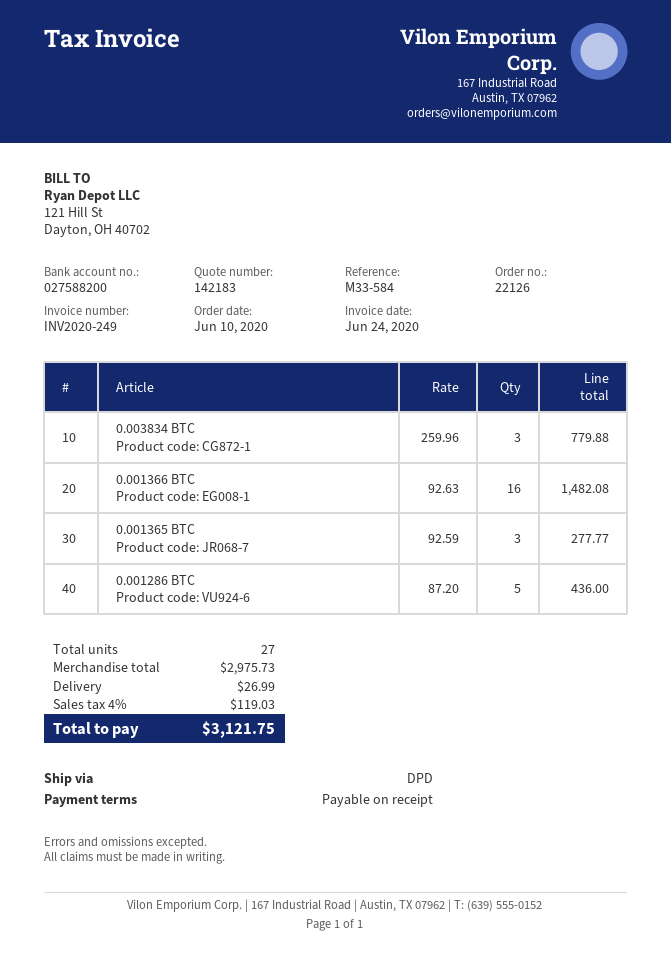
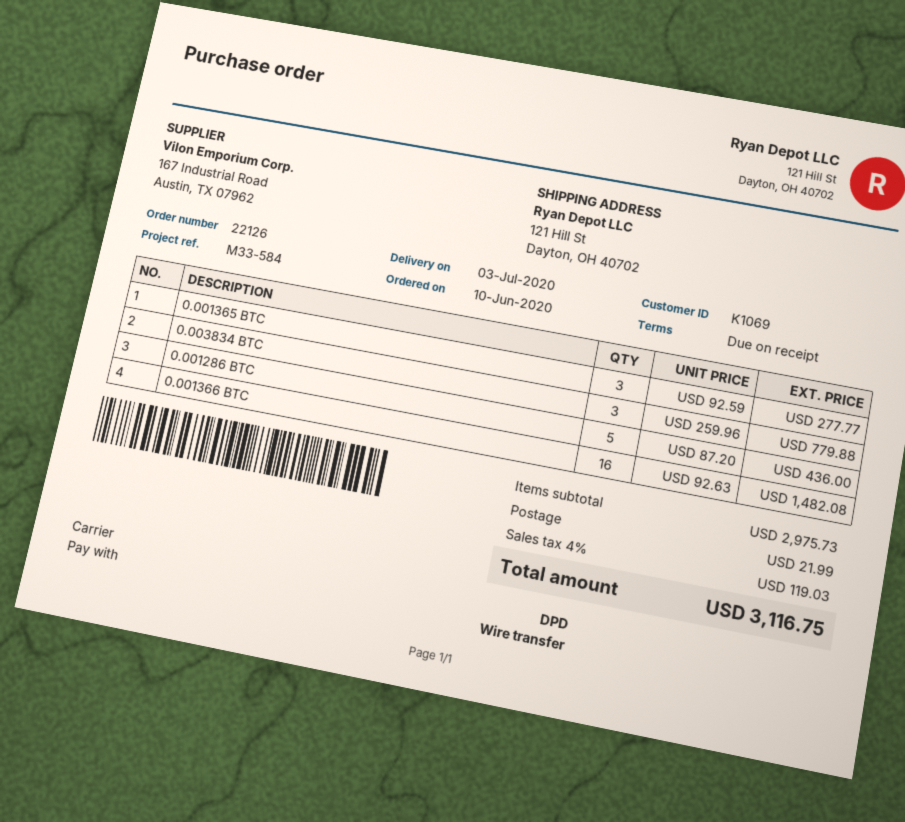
shipping: 26.99 -> 21.99
total: 3121.75 -> 3116.75

